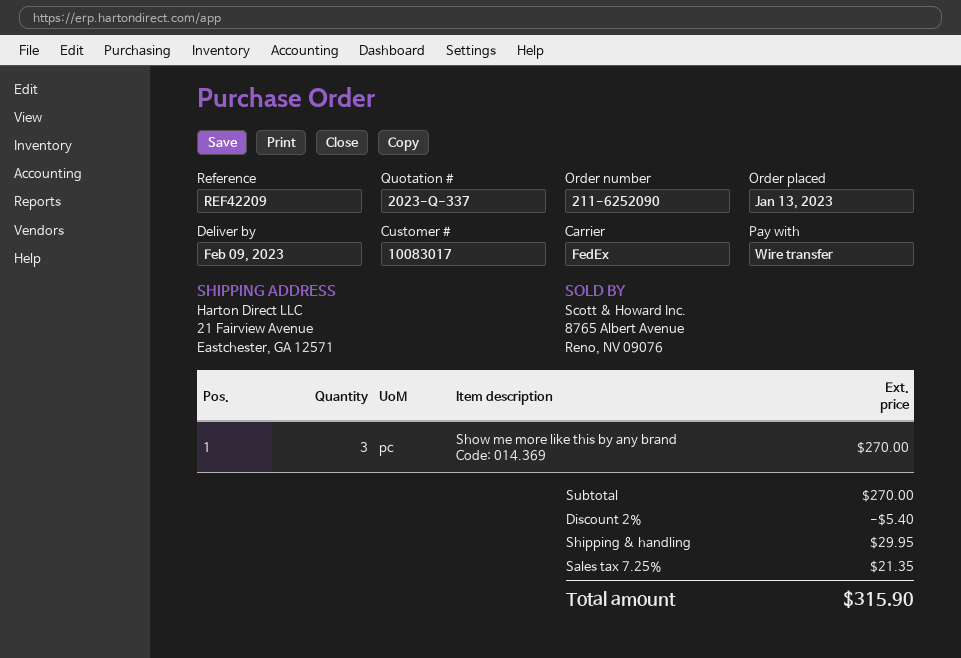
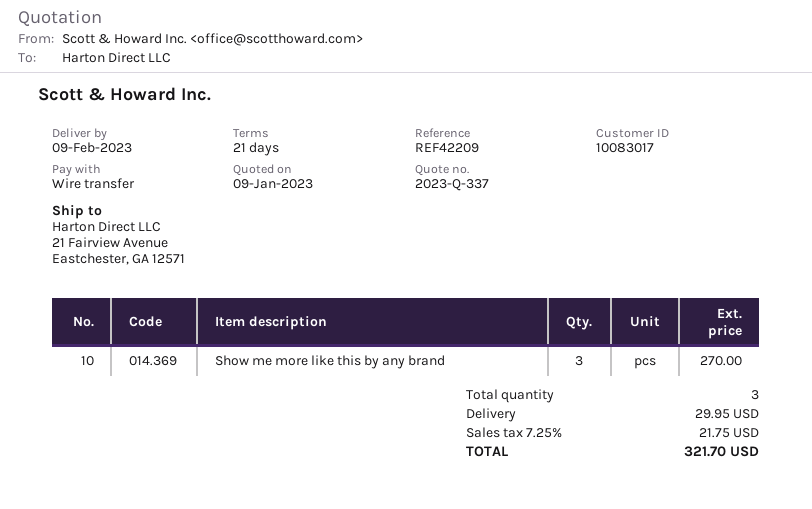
discount: 2% = 5.40 -> none
tax: 7.25% = 21.35 -> 7.25% = 21.75
total: 315.90 -> 321.70

